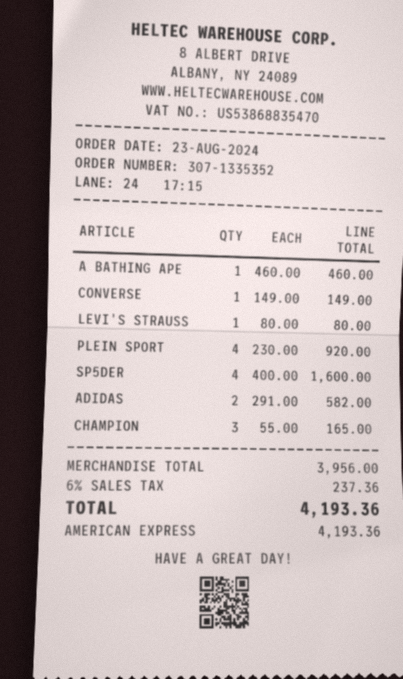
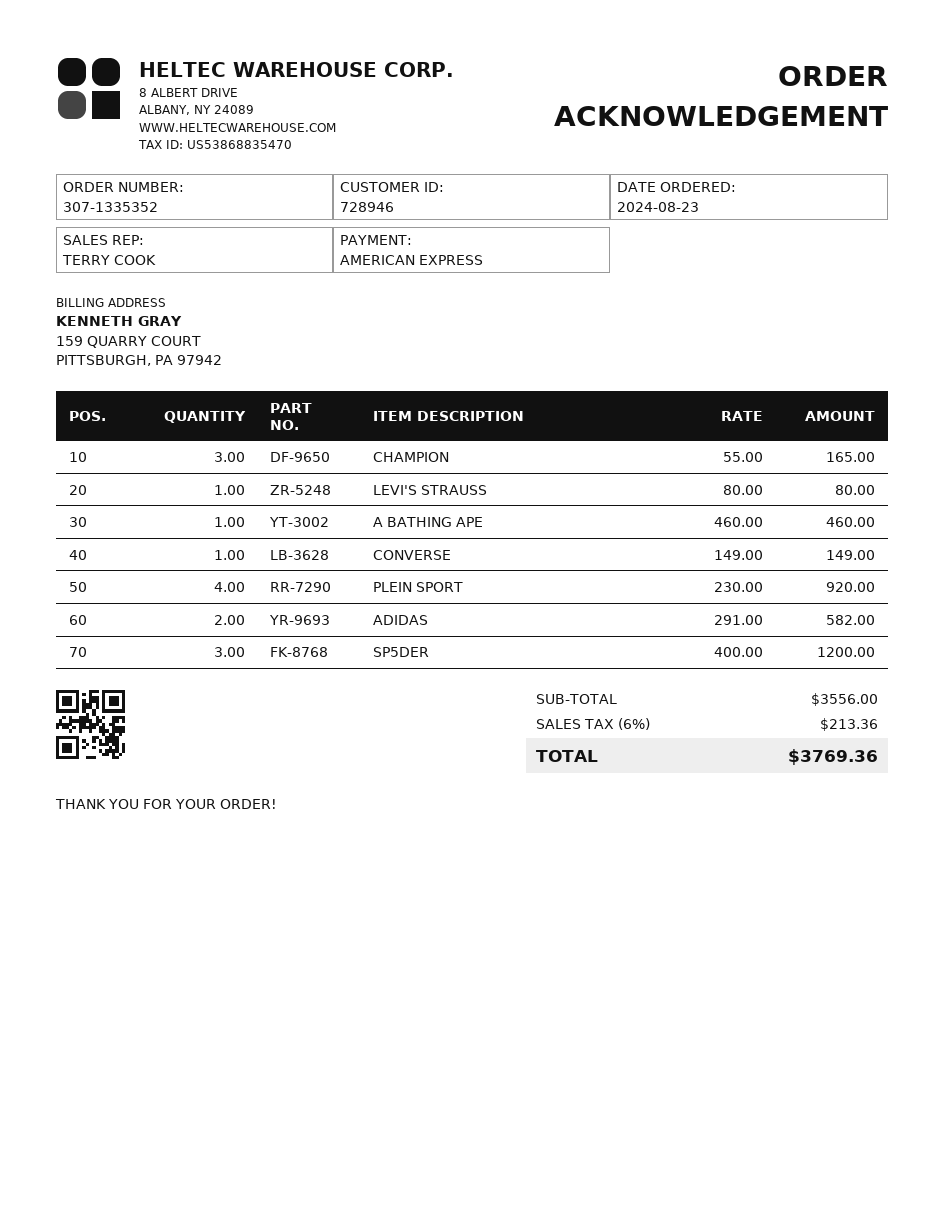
SP5DER: 4 x 400.00 = 1600.00 -> 3 x 400.00 = 1200.00
subtotal: 3956.00 -> 3556.00
tax: 6% = 237.36 -> 6% = 213.36
total: 4193.36 -> 3769.36

